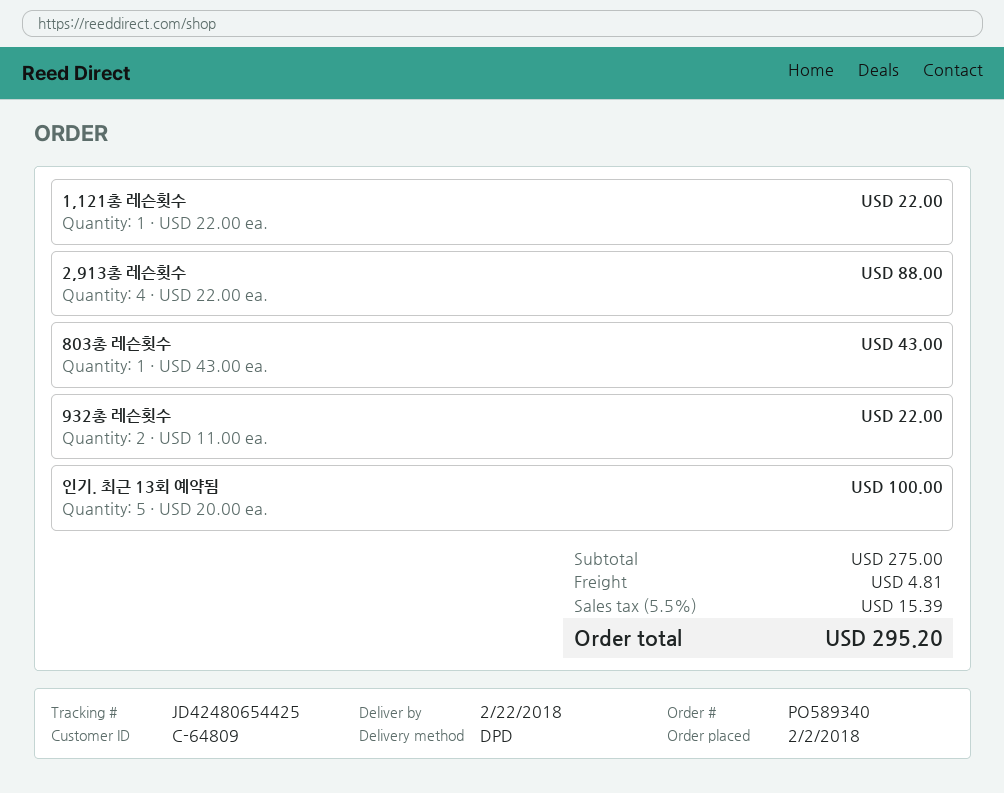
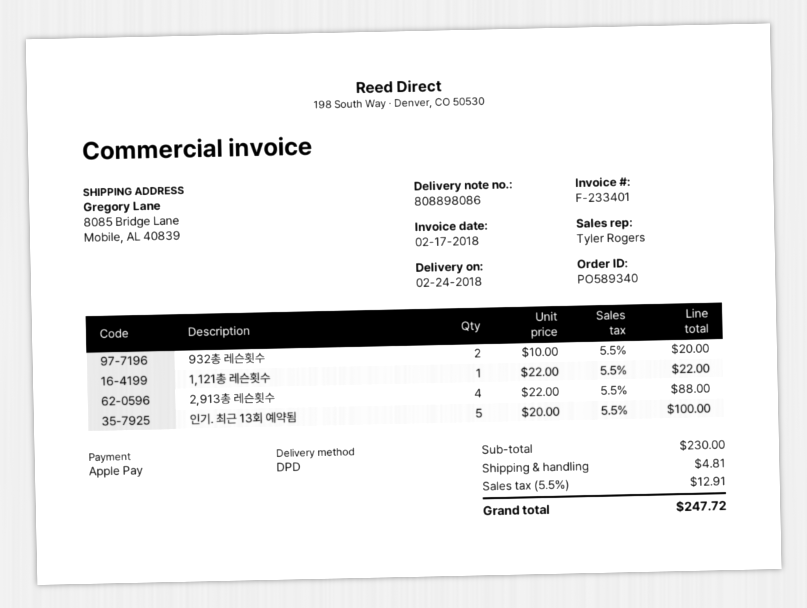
delivery date: 2018-02-22 -> 2018-02-24
803총 레슨횟수: 1 x 43.00 = 43.00 -> none
932총 레슨횟수: 2 x 11.00 = 22.00 -> 2 x 10.00 = 20.00
subtotal: 275.00 -> 230.00
tax: 5.5% = 15.39 -> 5.5% = 12.91
total: 295.20 -> 247.72

